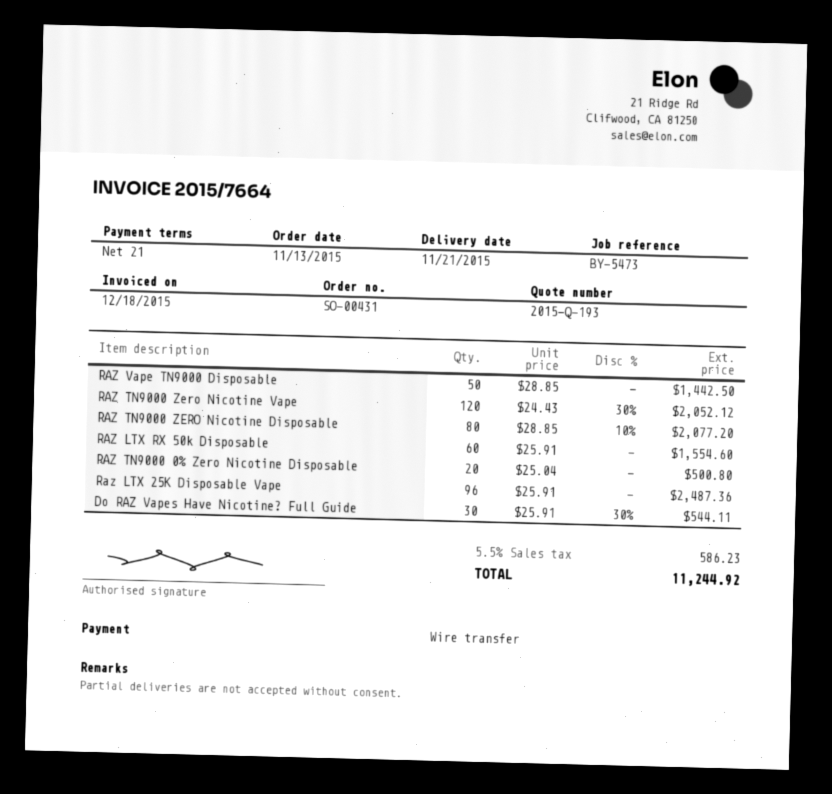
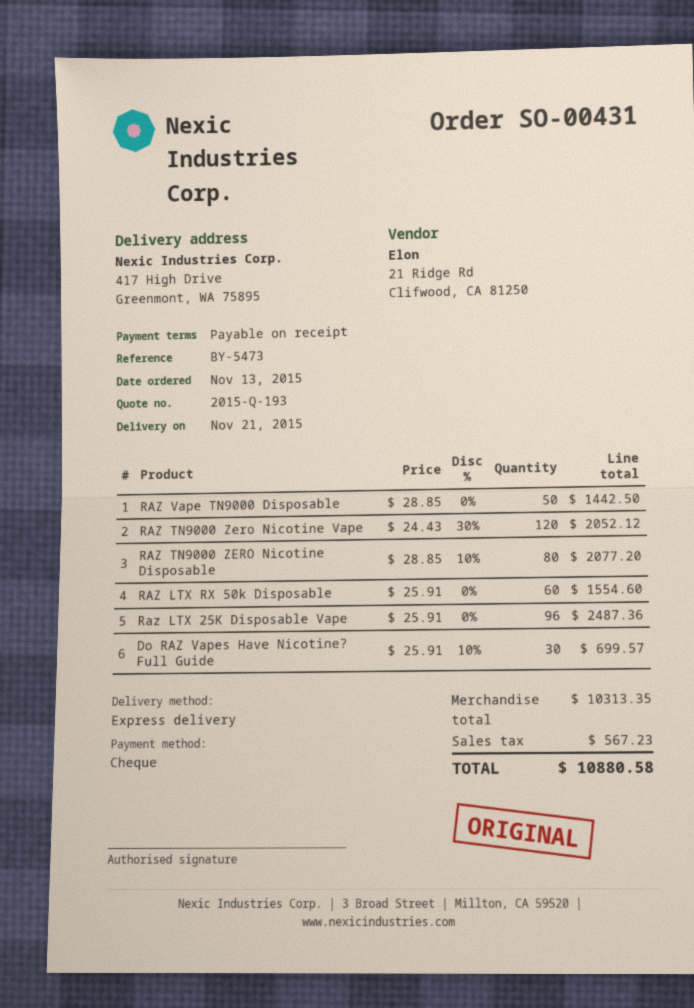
payment terms: 21 days -> on receipt
payment method: bank transfer -> cheque
RAZ TN9000 0% Zero Nicotine Disposable: 20 x 25.04 = 500.80 -> none
Do RAZ Vapes Have Nicotine? Full Guide: 30 x 25.91 - 30% = 544.11 -> 30 x 25.91 - 10% = 699.57
tax: 586.23 -> 567.23
total: 11244.92 -> 10880.58

